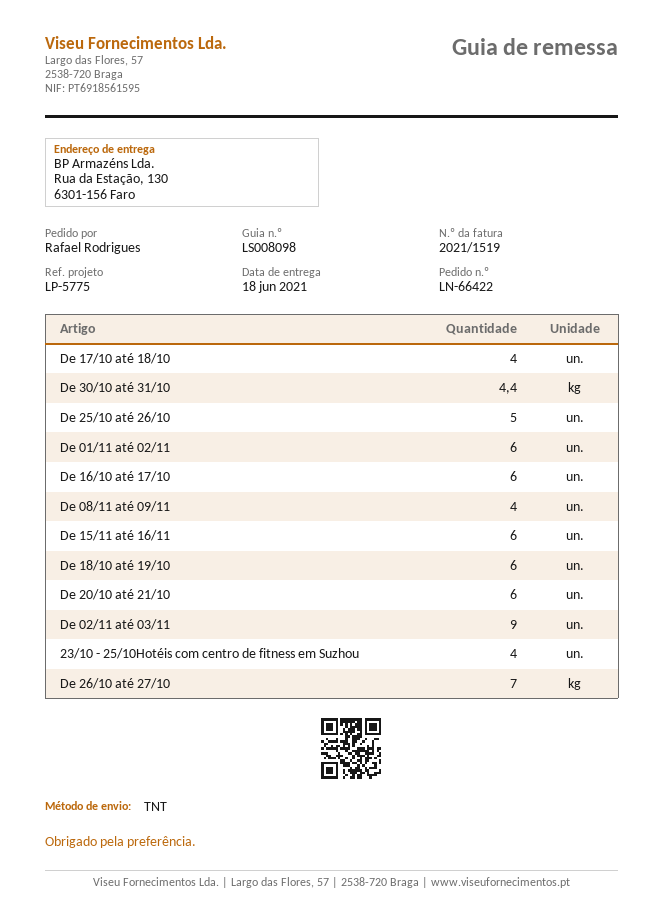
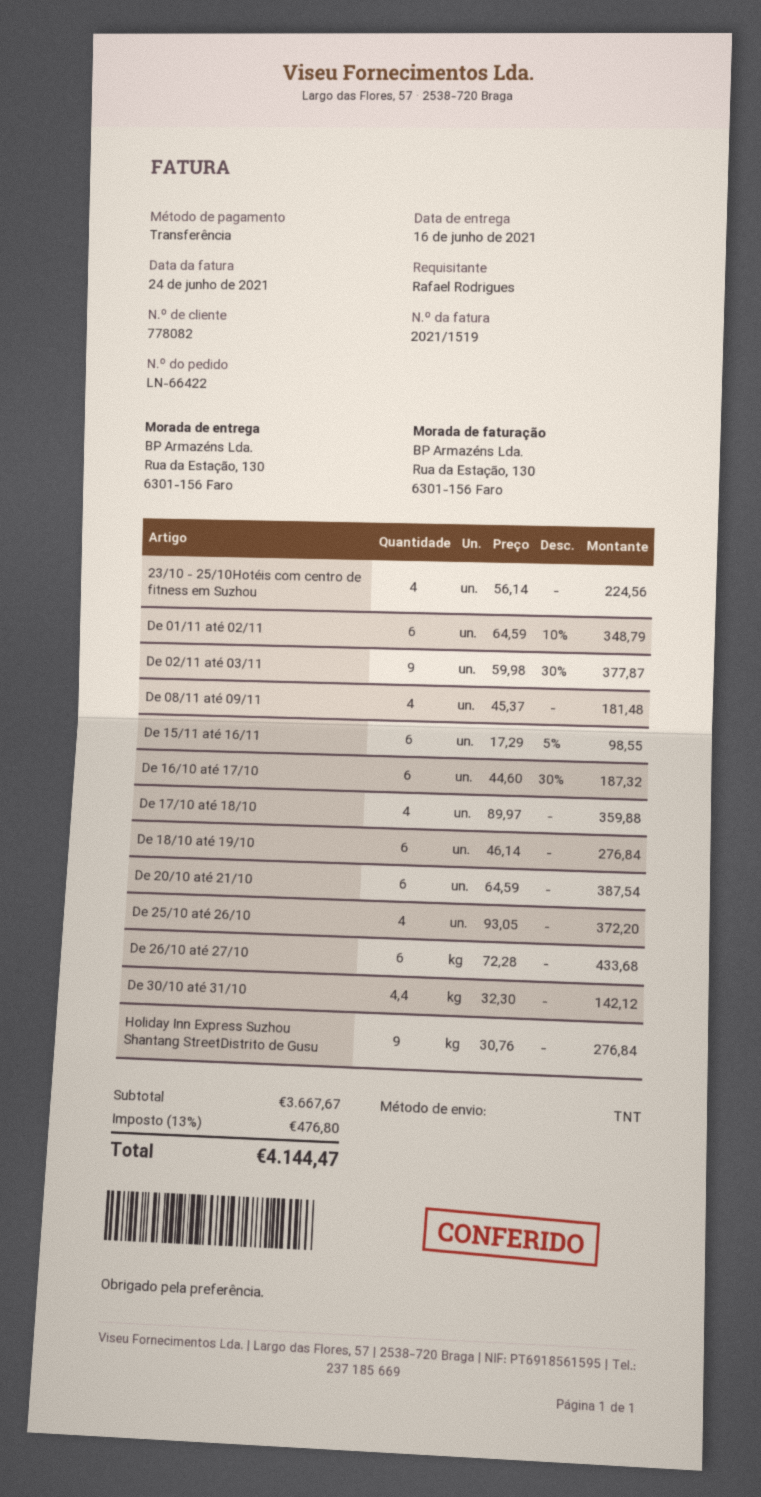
delivery date: 2021-06-18 -> 2021-06-16
De 25/10 até 26/10: 5 -> 4
De 26/10 até 27/10: 7 -> 6
Holiday Inn Express Suzhou Shantang StreetDistrito de Gusu: none -> 9

